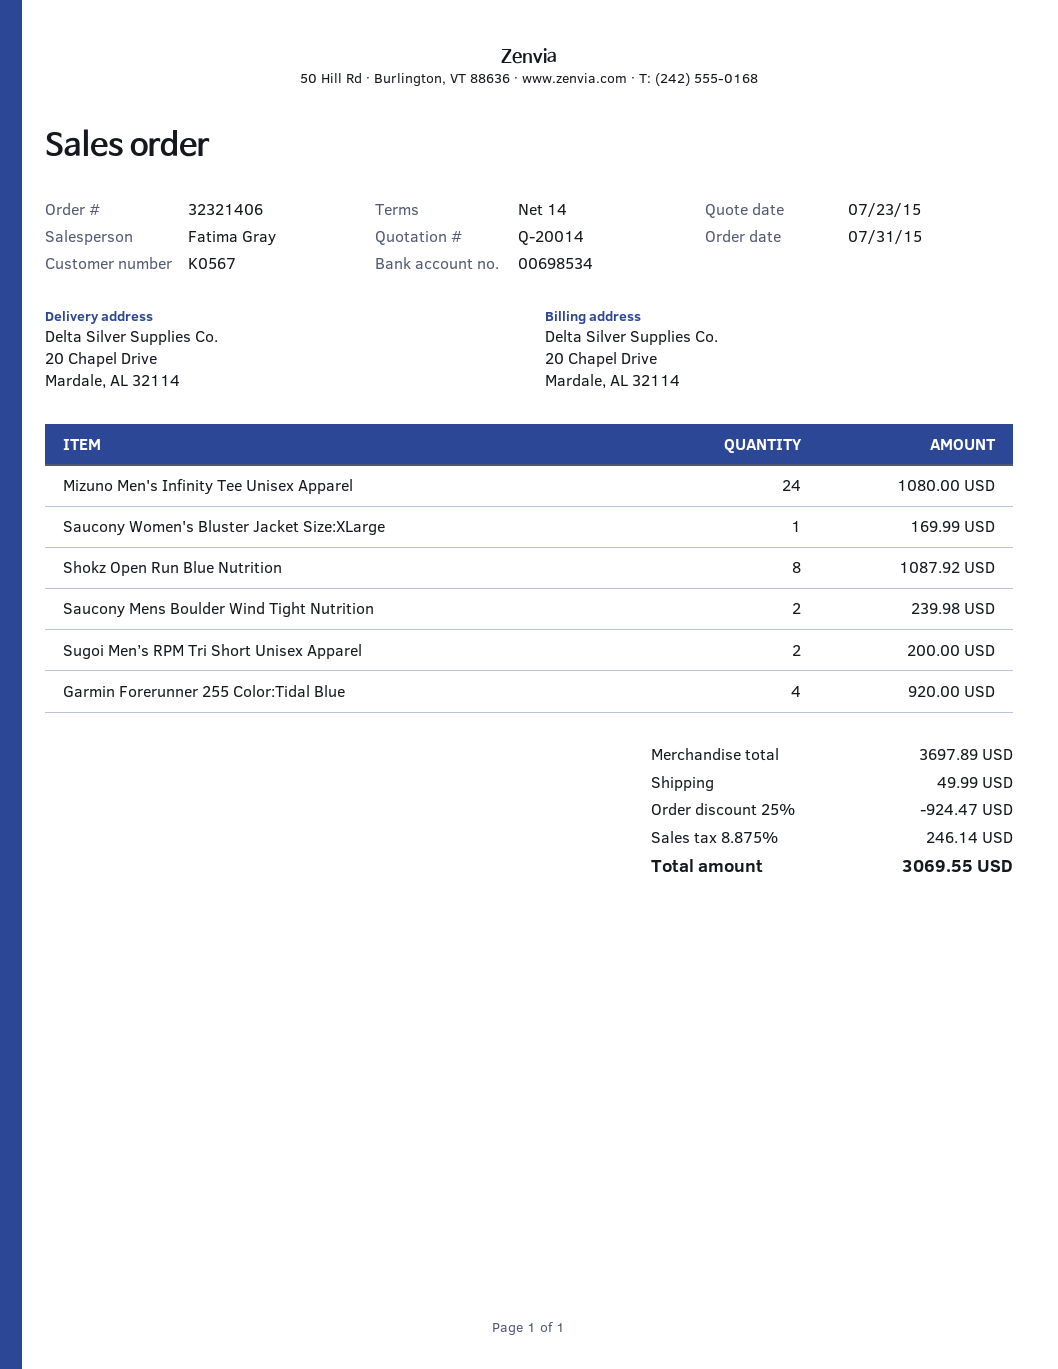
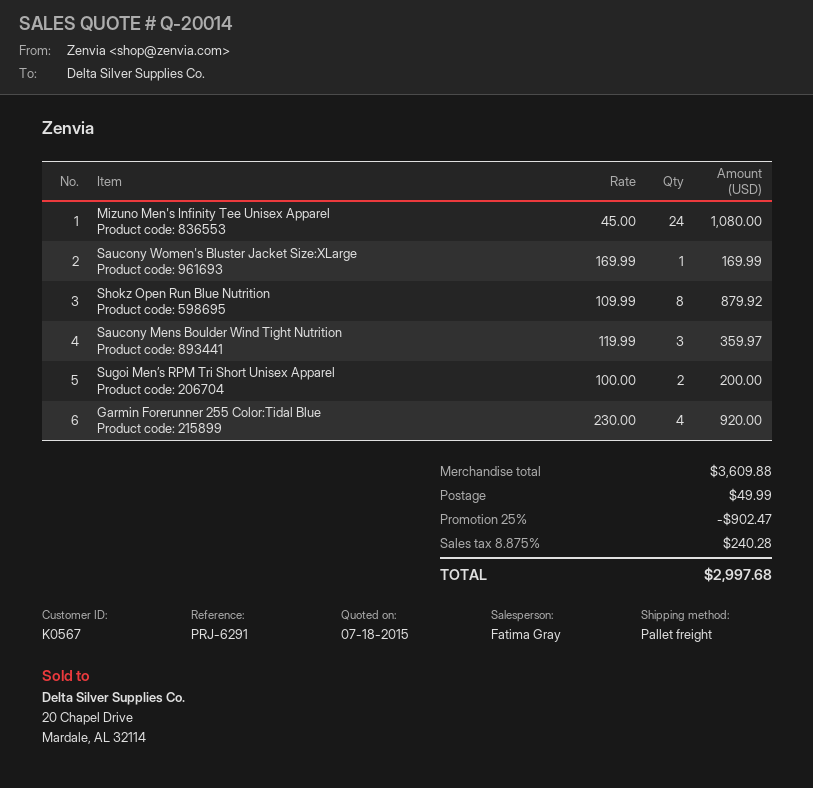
quote date: 2015-07-23 -> 2015-07-18
Shokz Open Run Blue Nutrition: 8 for 1087.92 -> 8 for 879.92
Saucony Mens Boulder Wind Tight Nutrition: 2 for 239.98 -> 3 for 359.97
subtotal: 3697.89 -> 3609.88
discount: 25% = 924.47 -> 25% = 902.47
tax: 8.875% = 246.14 -> 8.875% = 240.28
total: 3069.55 -> 2997.68

